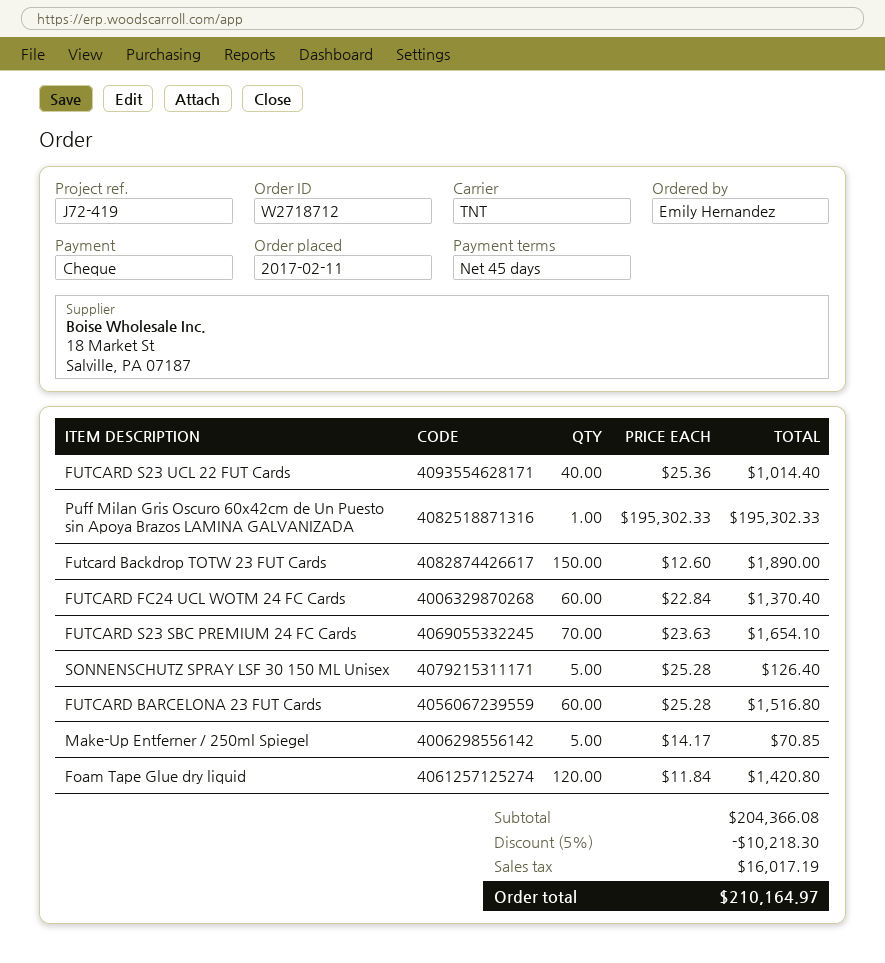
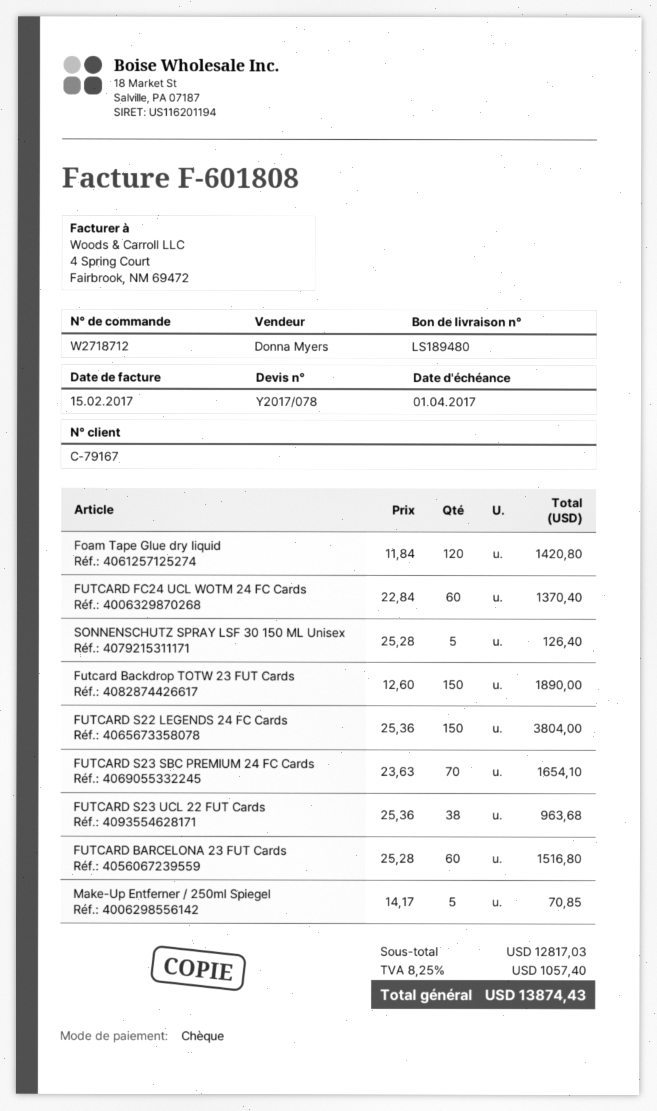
FUTCARD S23 UCL 22 FUT Cards: 40 x 25.36 = 1014.40 -> 38 x 25.36 = 963.68
Puff Milan Gris Oscuro 60x42cm de Un Puesto sin Apoya Brazos LAMINA GALVANIZADA: 1 x 195302.33 = 195302.33 -> none
FUTCARD S22 LEGENDS 24 FC Cards: none -> 150 x 25.36 = 3804.00
subtotal: 204366.08 -> 12817.03
discount: 5% = 10218.30 -> none
tax: 16017.19 -> 1057.40
total: 210164.97 -> 13874.43

